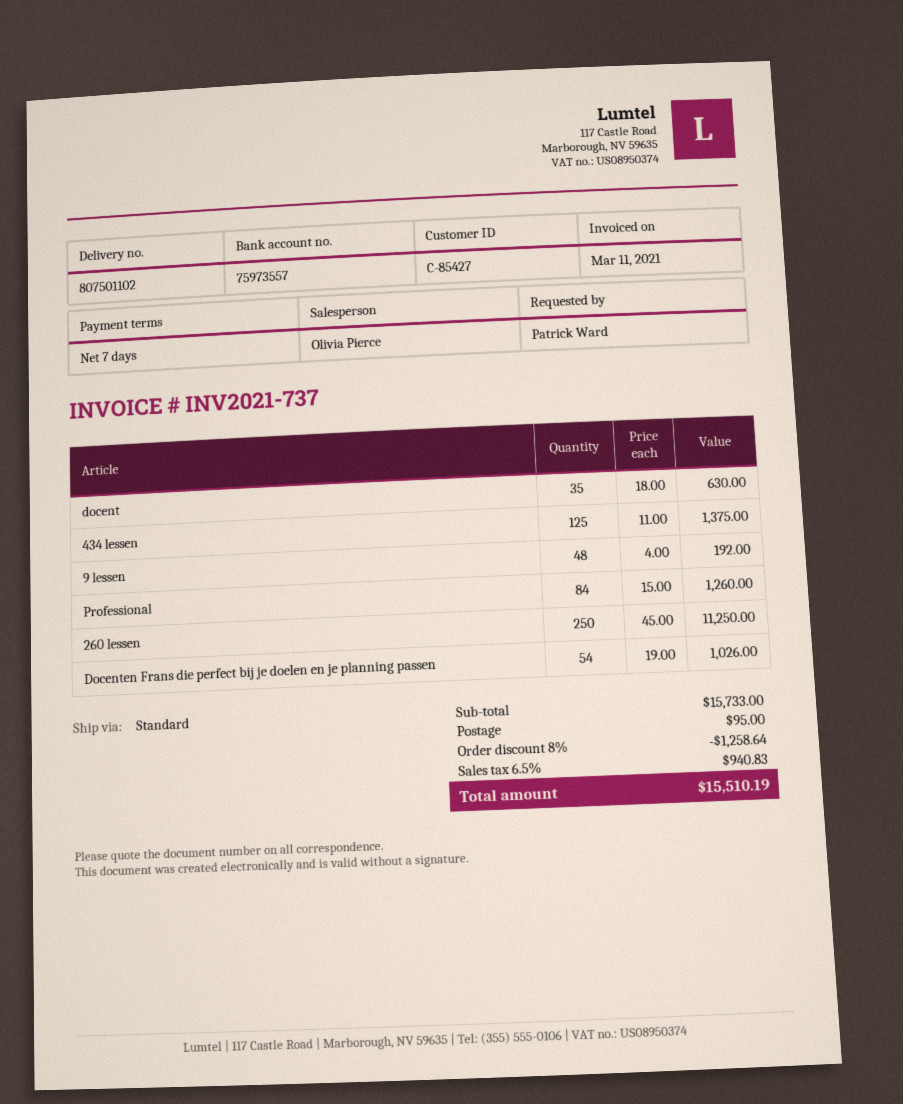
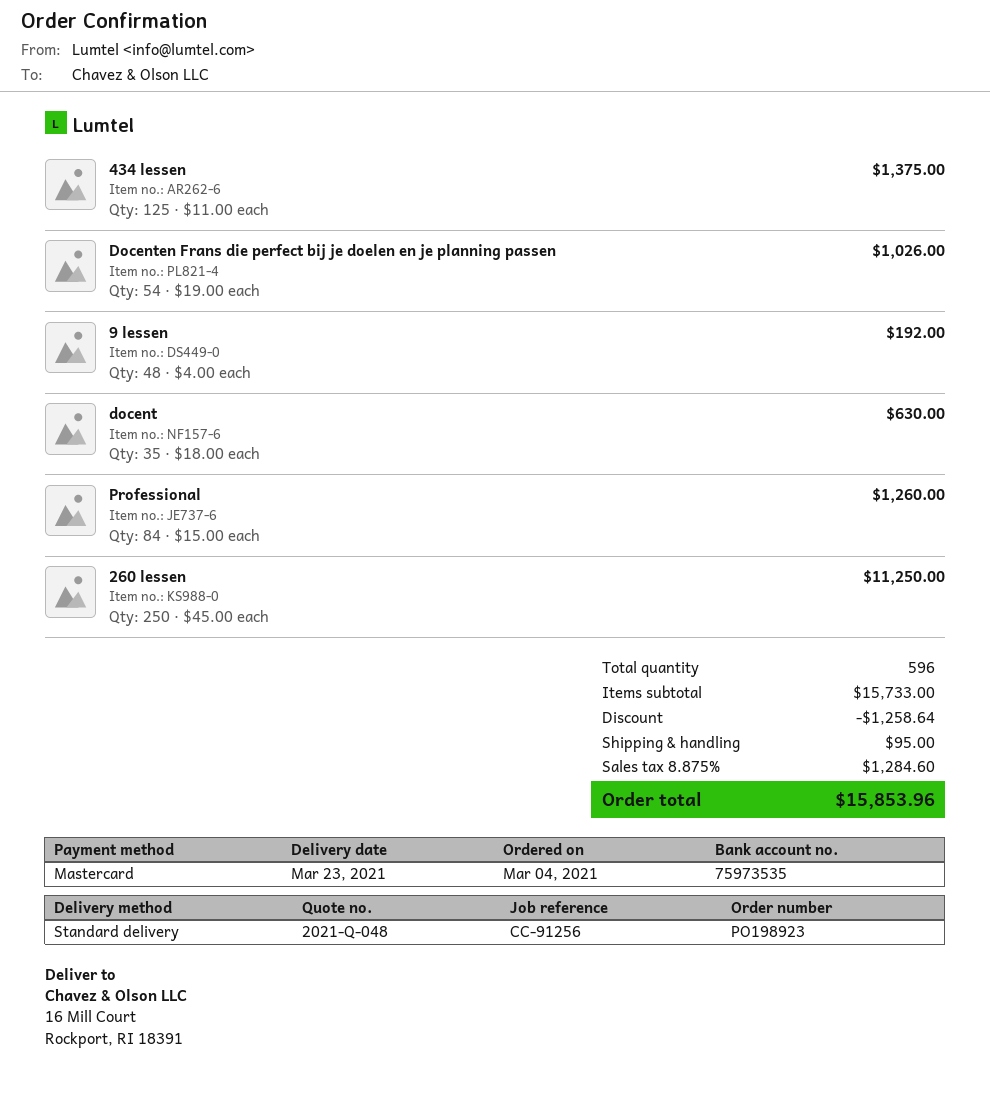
bank account: 75973557 -> 75973535
tax: 6.5% = 940.83 -> 8.875% = 1284.60
total: 15510.19 -> 15853.96

